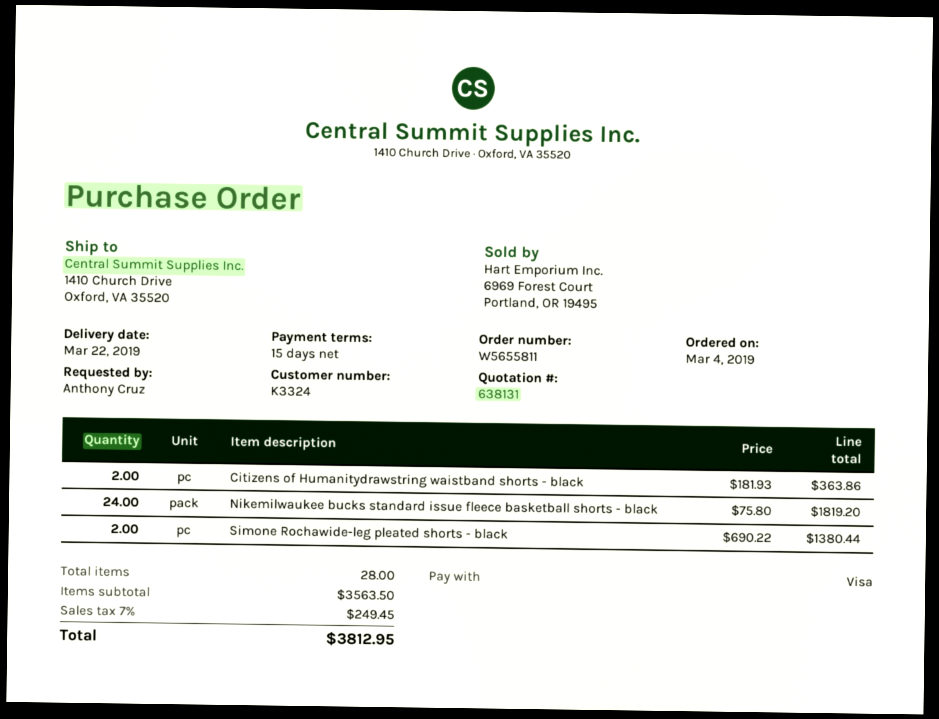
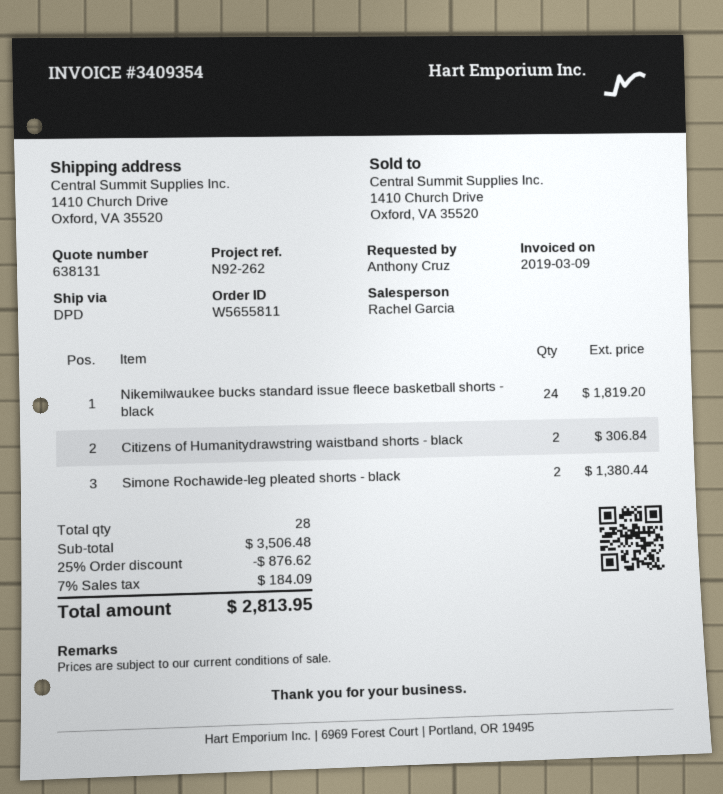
Citizens of Humanitydrawstring waistband shorts - black: 2 for 363.86 -> 2 for 306.84
subtotal: 3563.50 -> 3506.48
discount: none -> 25% = 876.62
tax: 7% = 249.45 -> 7% = 184.09
total: 3812.95 -> 2813.95

